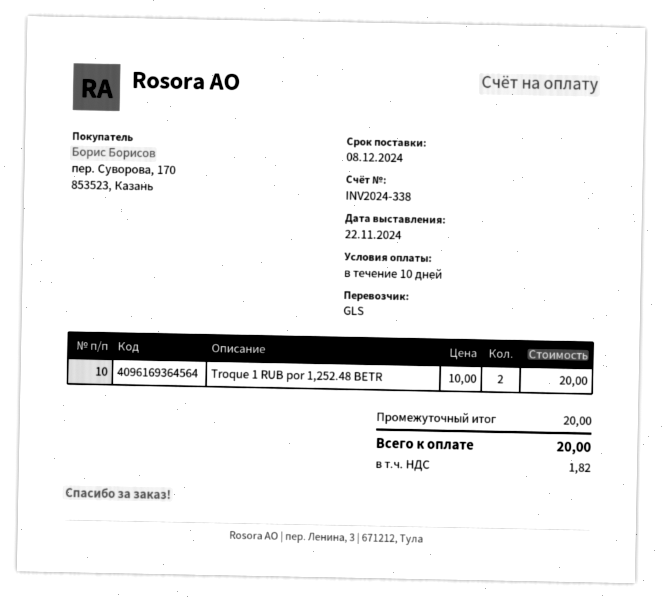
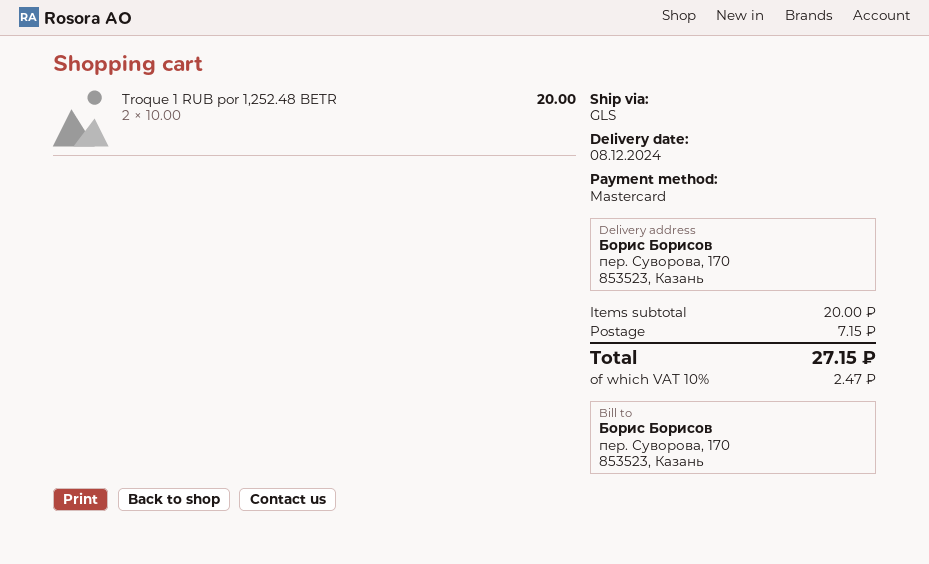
shipping: none -> 7.15
tax: 1.82 -> 2.47
total: 20.00 -> 27.15

